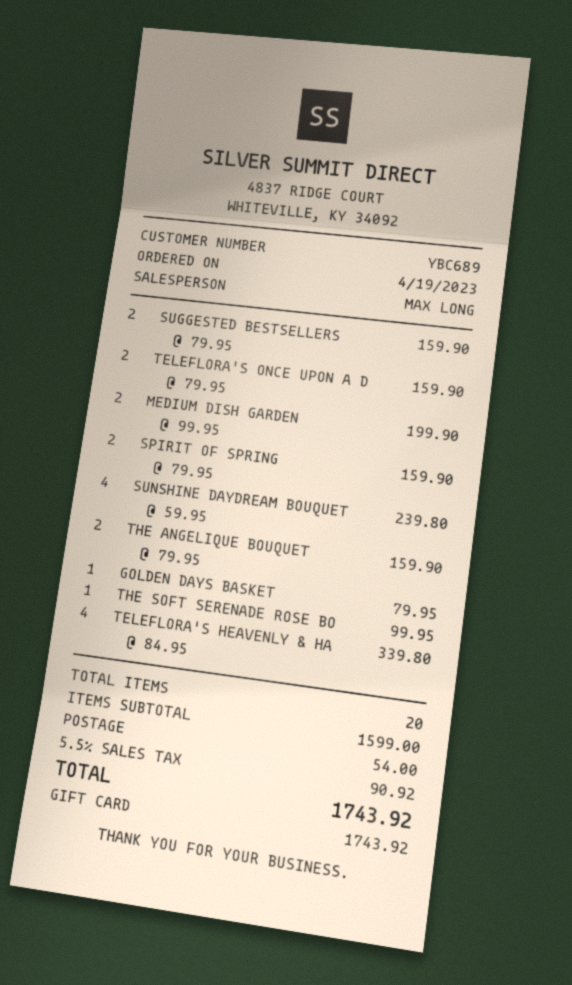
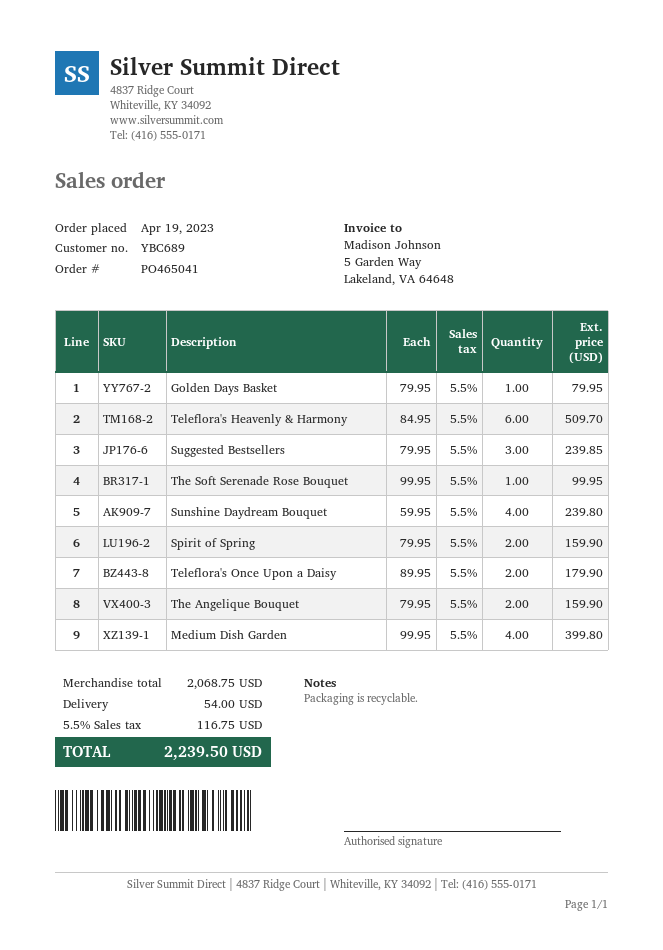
SUGGESTED BESTSELLERS: 2 x 79.95 = 159.90 -> 3 x 79.95 = 239.85
TELEFLORA'S ONCE UPON A D: 2 x 79.95 = 159.90 -> 2 x 89.95 = 179.90
MEDIUM DISH GARDEN: 2 x 99.95 = 199.90 -> 4 x 99.95 = 399.80
TELEFLORA'S HEAVENLY & HA: 4 x 84.95 = 339.80 -> 6 x 84.95 = 509.70
subtotal: 1599.00 -> 2068.75
tax: 5.5% = 90.92 -> 5.5% = 116.75
total: 1743.92 -> 2239.50

